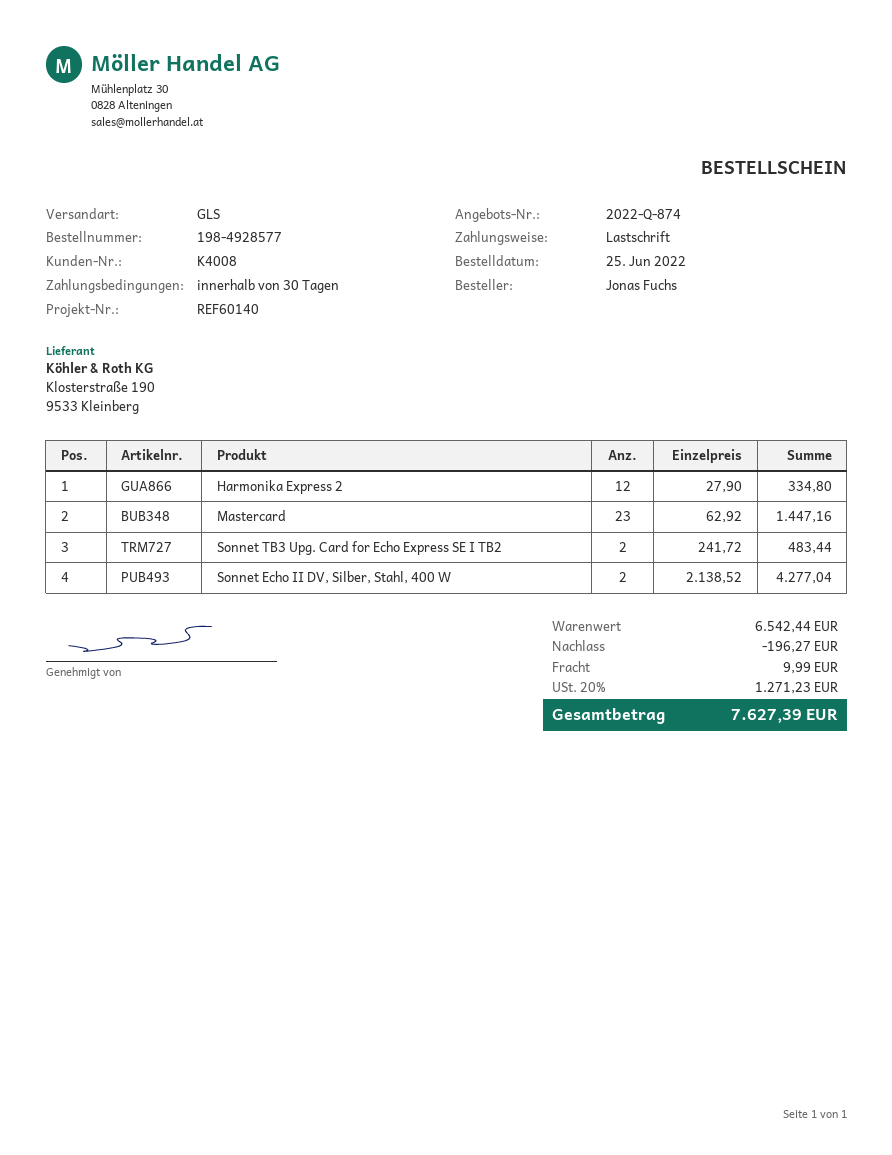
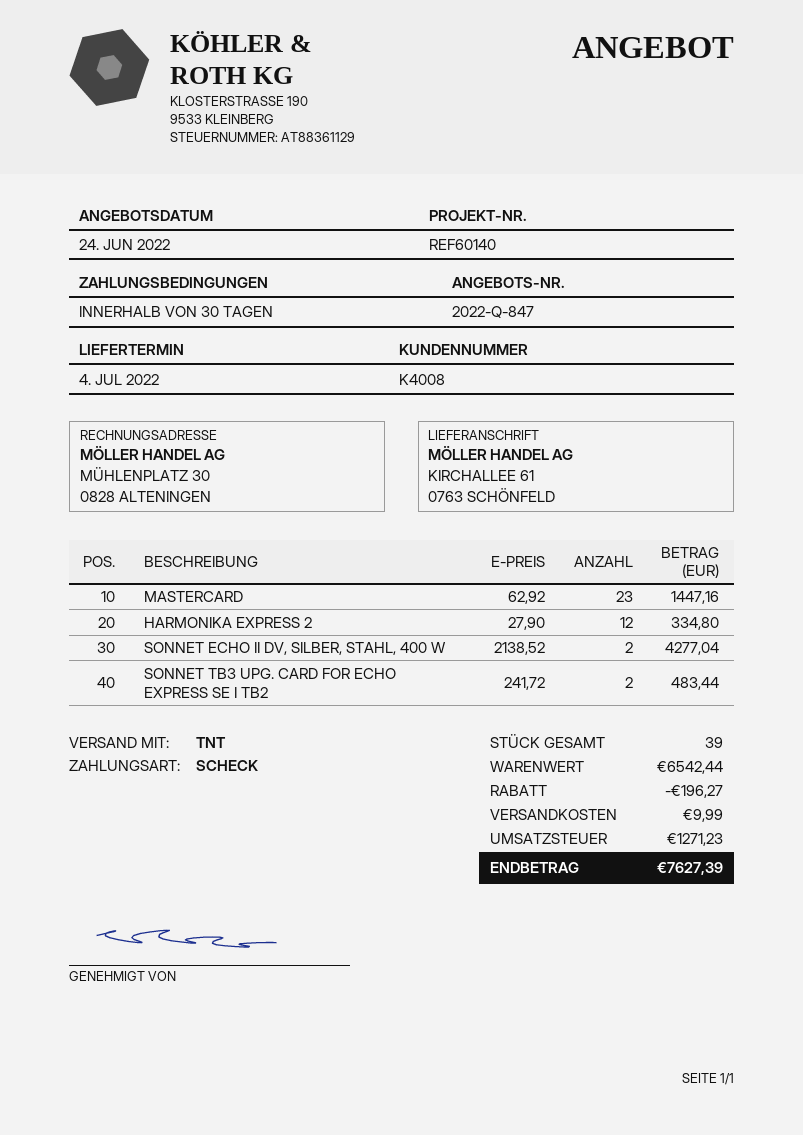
quote number: 2022-Q-874 -> 2022-Q-847
payment method: direct debit -> cheque
shipping method: GLS -> TNT

